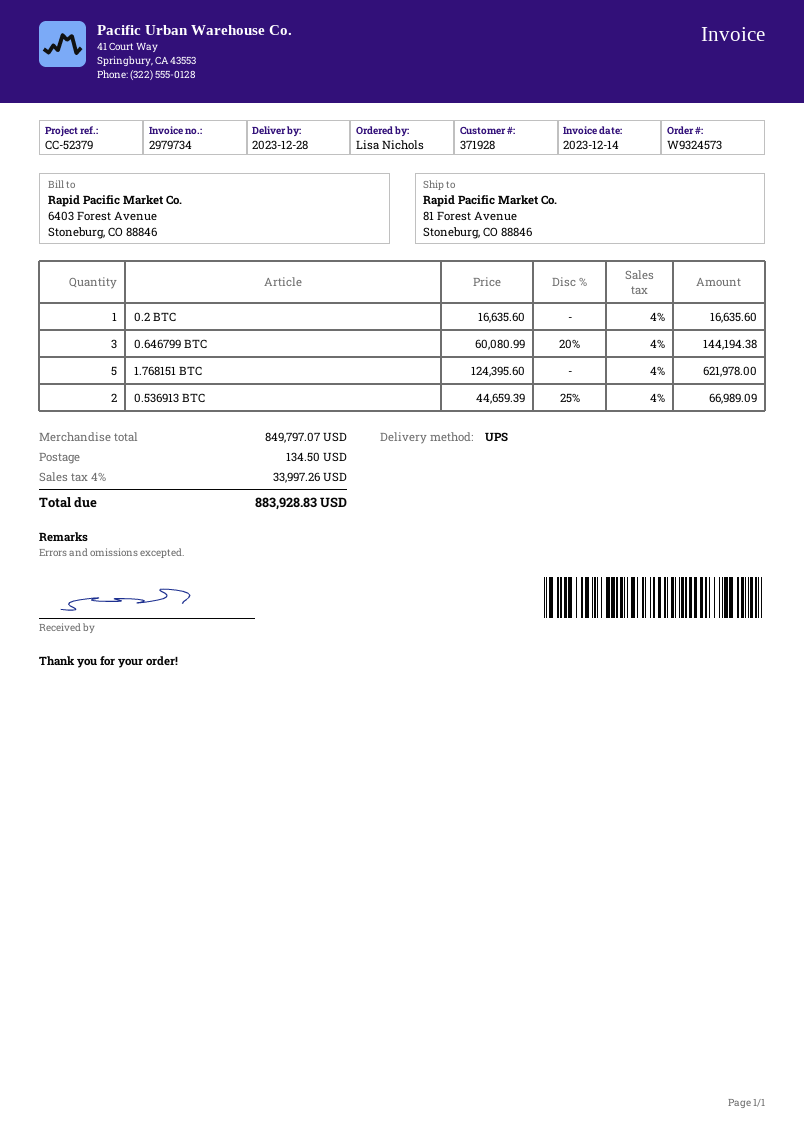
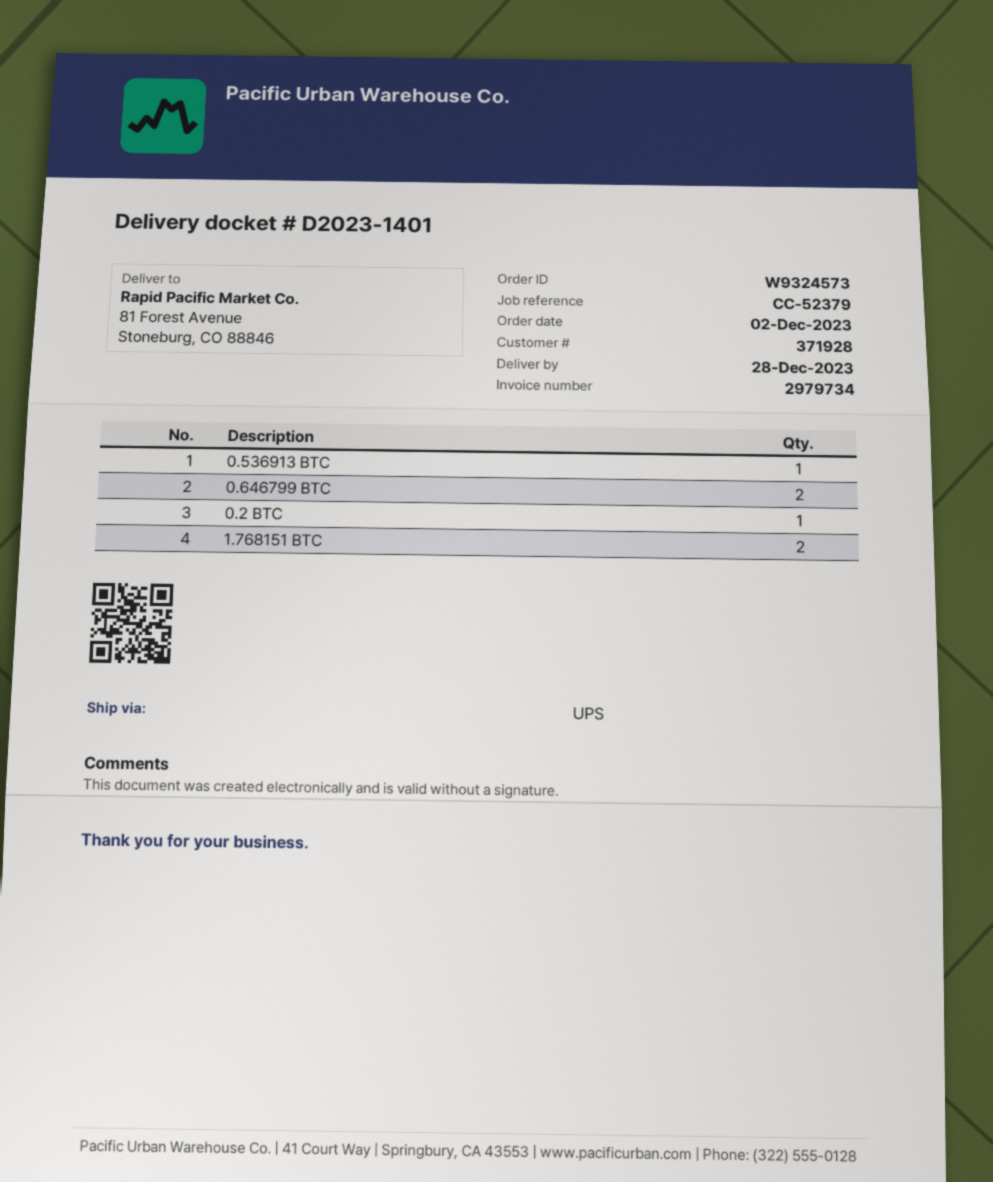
0.646799 BTC: 3 -> 2
1.768151 BTC: 5 -> 2
0.536913 BTC: 2 -> 1

